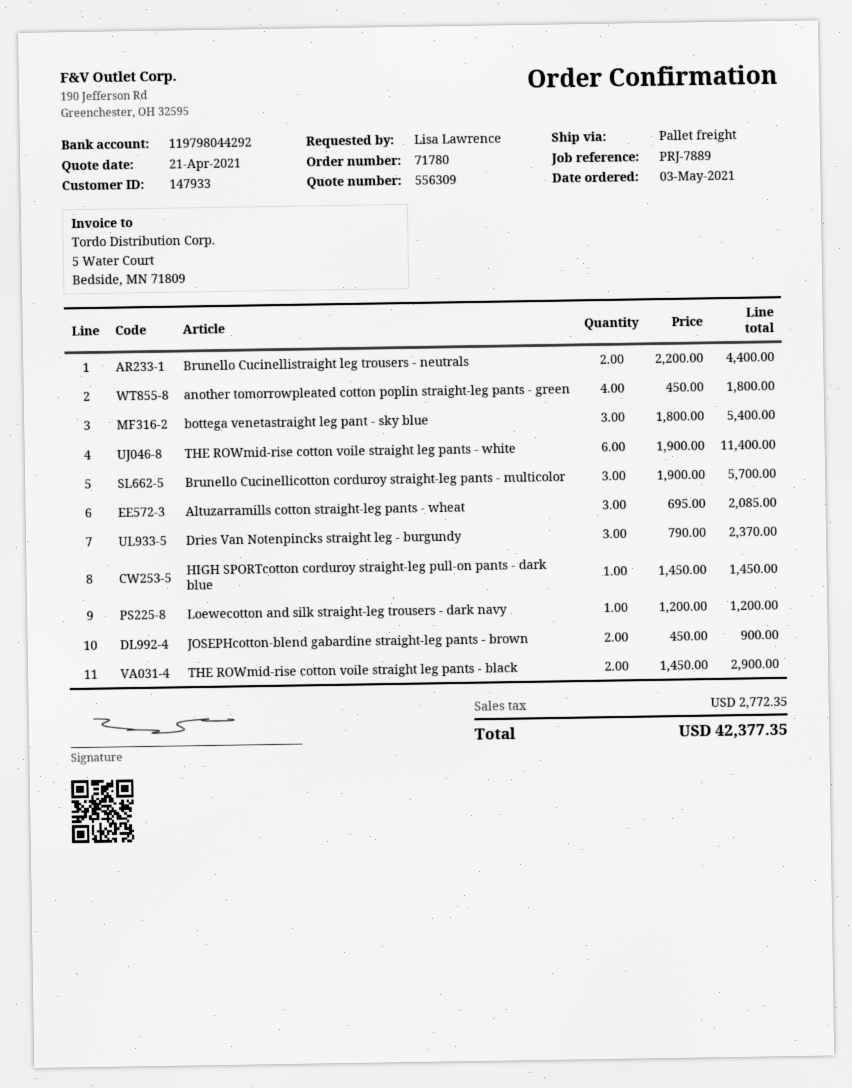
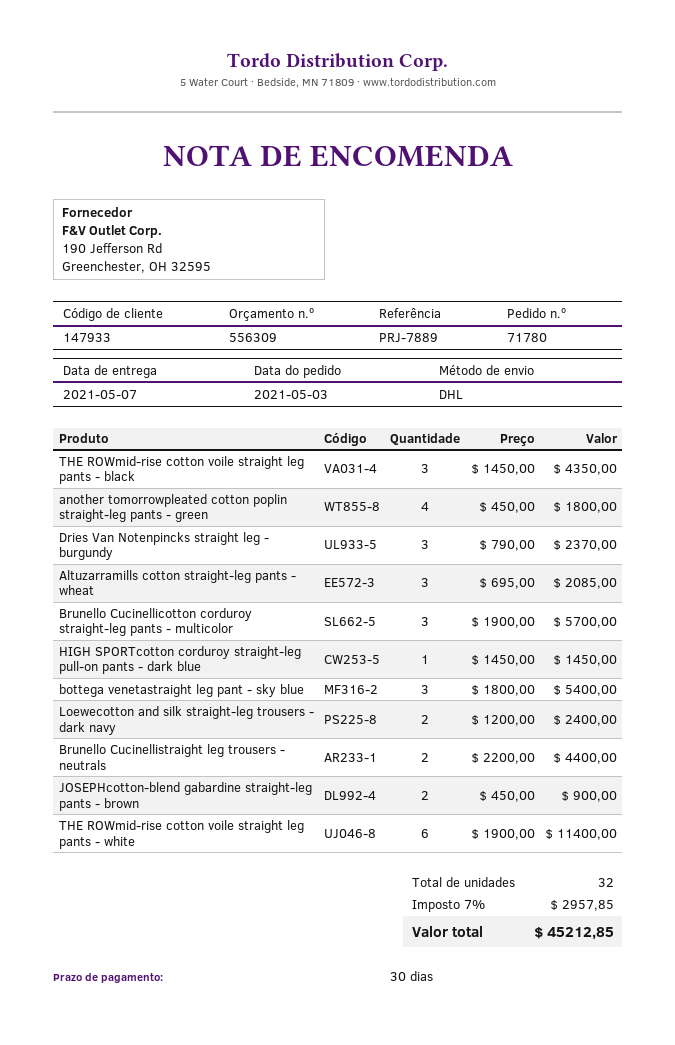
shipping method: pallet freight -> DHL
Loewecotton and silk straight-leg trousers - dark navy: 1 x 1200.00 = 1200.00 -> 2 x 1200.00 = 2400.00
THE ROWmid-rise cotton voile straight leg pants - black: 2 x 1450.00 = 2900.00 -> 3 x 1450.00 = 4350.00
tax: 2772.35 -> 2957.85
total: 42377.35 -> 45212.85

